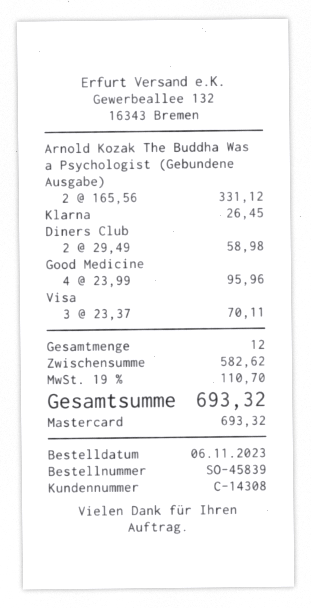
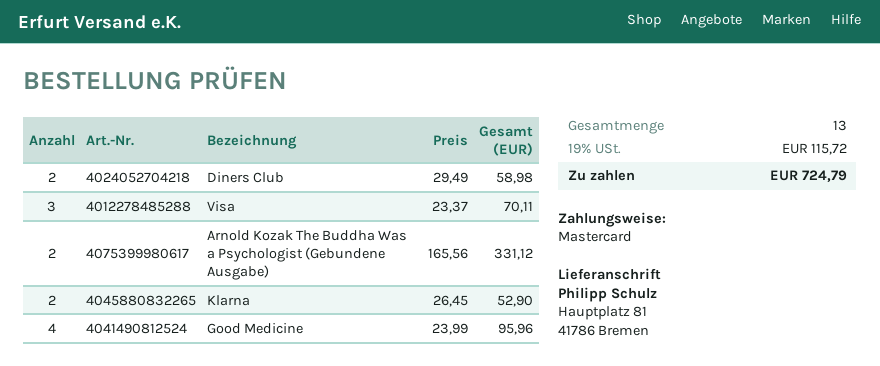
Klarna: 1 x 26.45 = 26.45 -> 2 x 26.45 = 52.90
total quantity: 12 -> 13
tax: 19% = 110.70 -> 19% = 115.72
total: 693.32 -> 724.79

